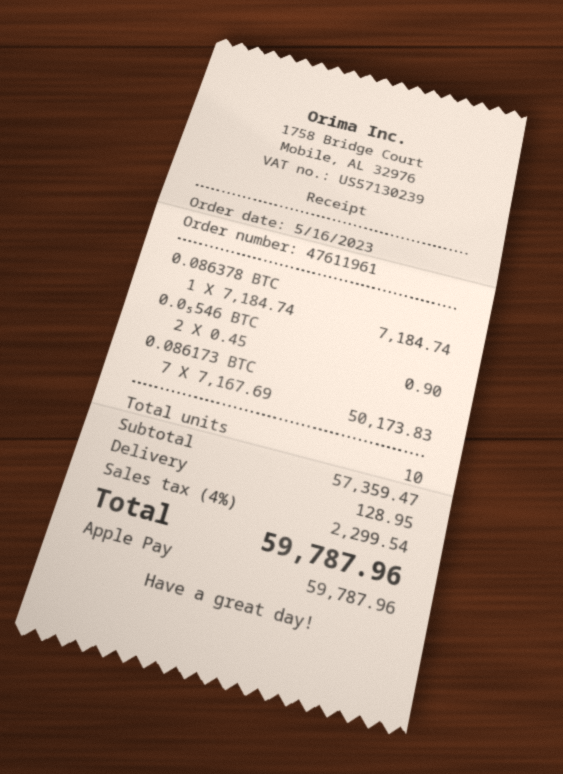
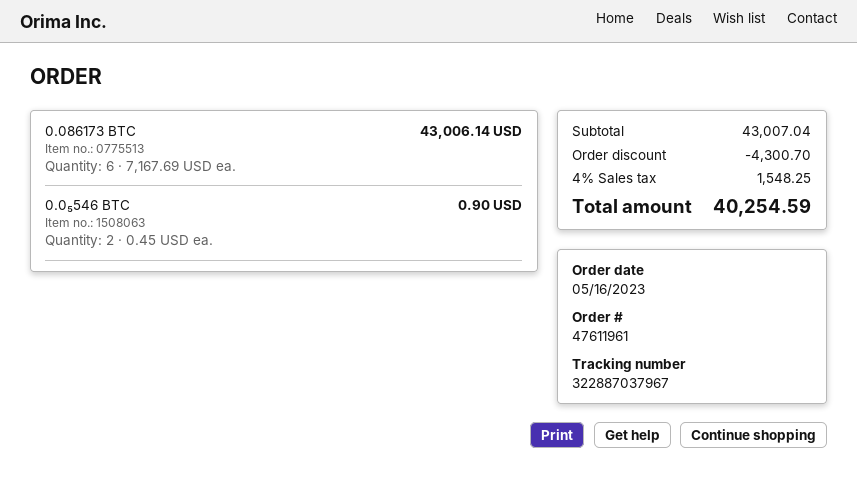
0.086378 BTC: 1 x 7184.74 = 7184.74 -> none
0.086173 BTC: 7 x 7167.69 = 50173.83 -> 6 x 7167.69 = 43006.14
subtotal: 57359.47 -> 43007.04
discount: none -> 4300.70
shipping: 128.95 -> none
tax: 4% = 2299.54 -> 4% = 1548.25
total: 59787.96 -> 40254.59

